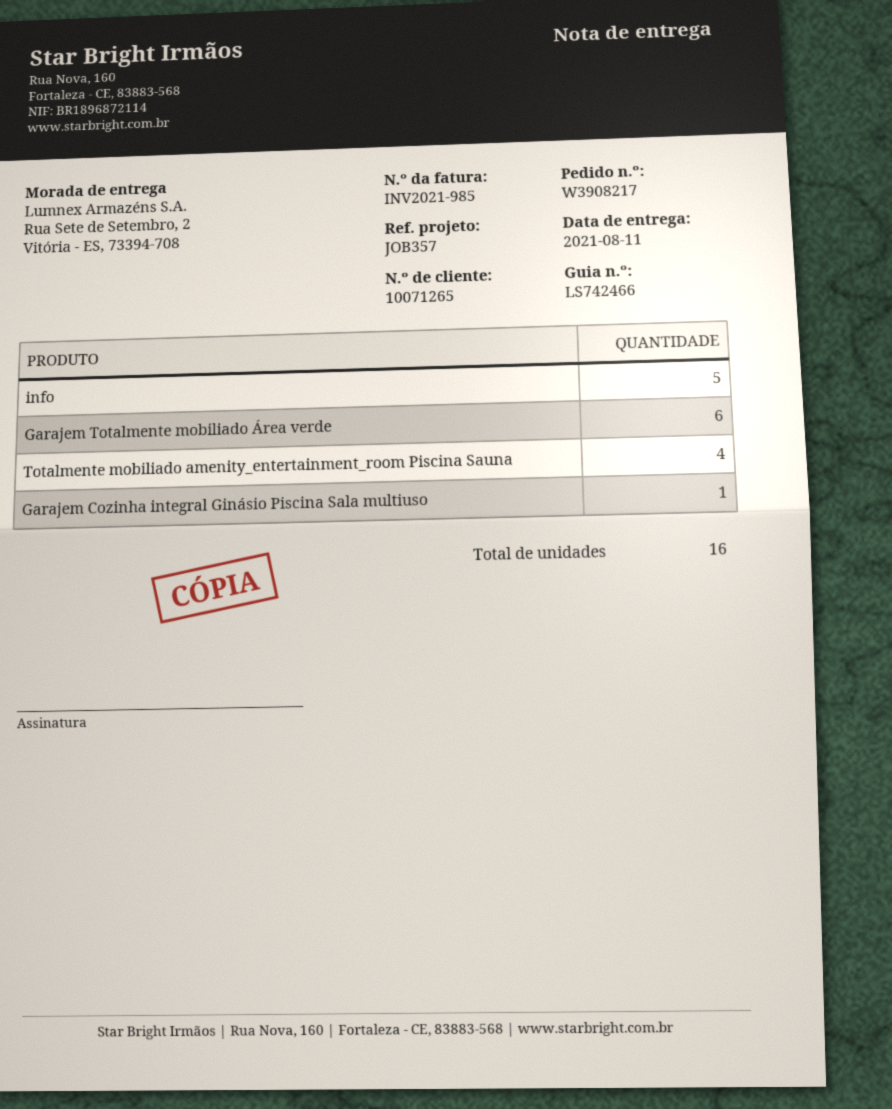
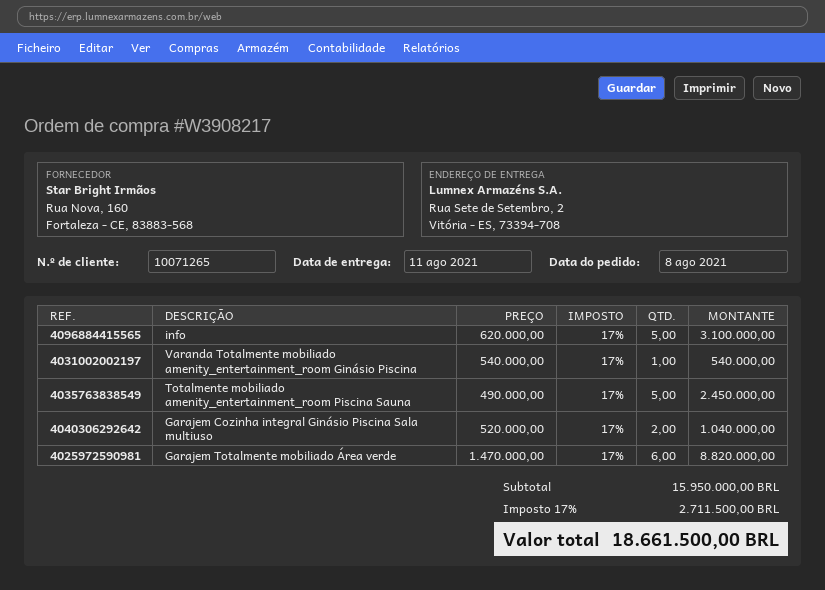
Totalmente mobiliado amenity_entertainment_room Piscina Sauna: 4 -> 5
Garajem Cozinha integral Ginásio Piscina Sala multiuso: 1 -> 2
Varanda Totalmente mobiliado amenity_entertainment_room Ginásio Piscina: none -> 1

